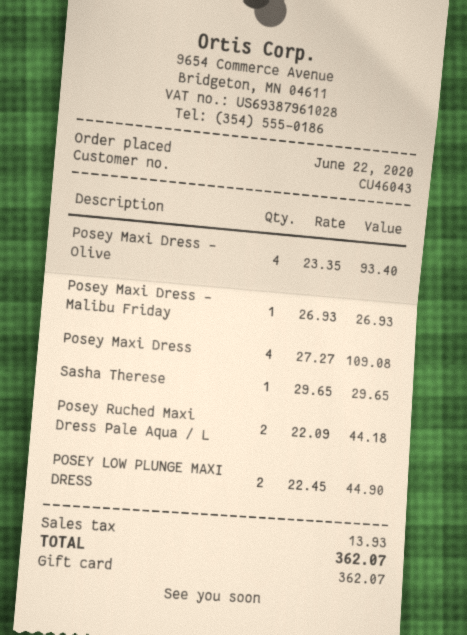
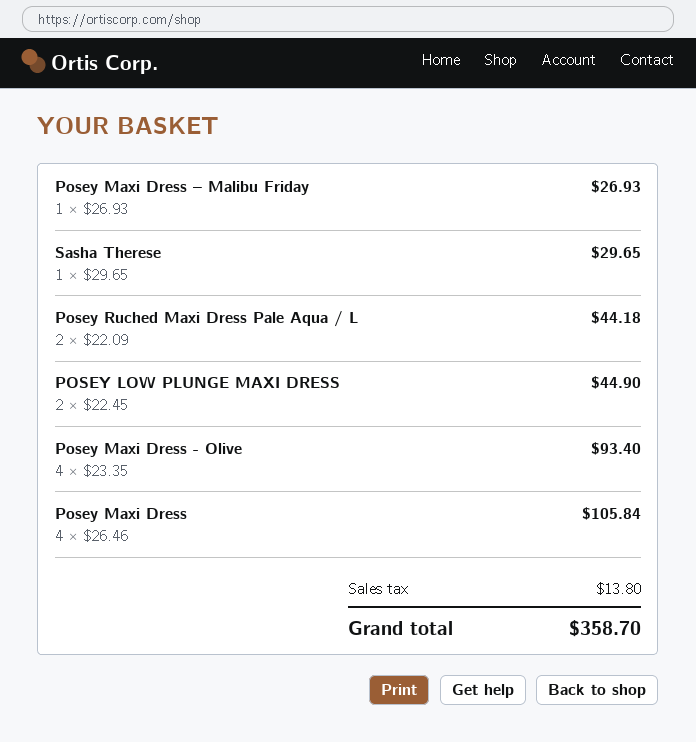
Posey Maxi Dress: 4 x 27.27 = 109.08 -> 4 x 26.46 = 105.84
tax: 13.93 -> 13.80
total: 362.07 -> 358.70

